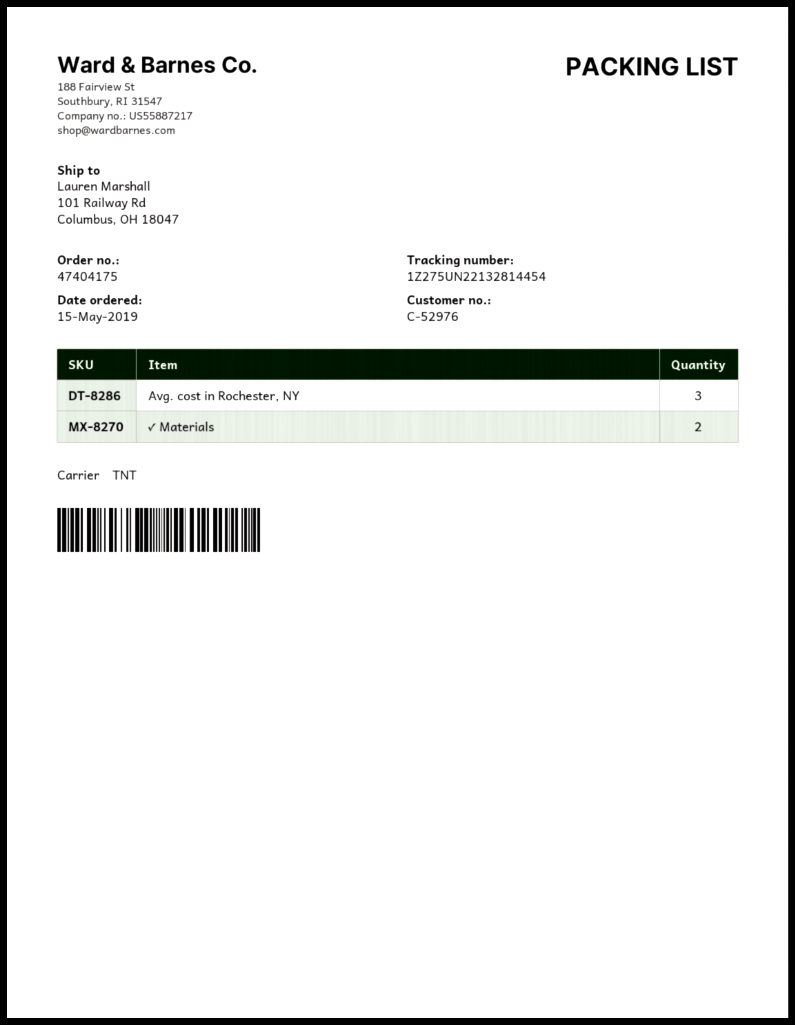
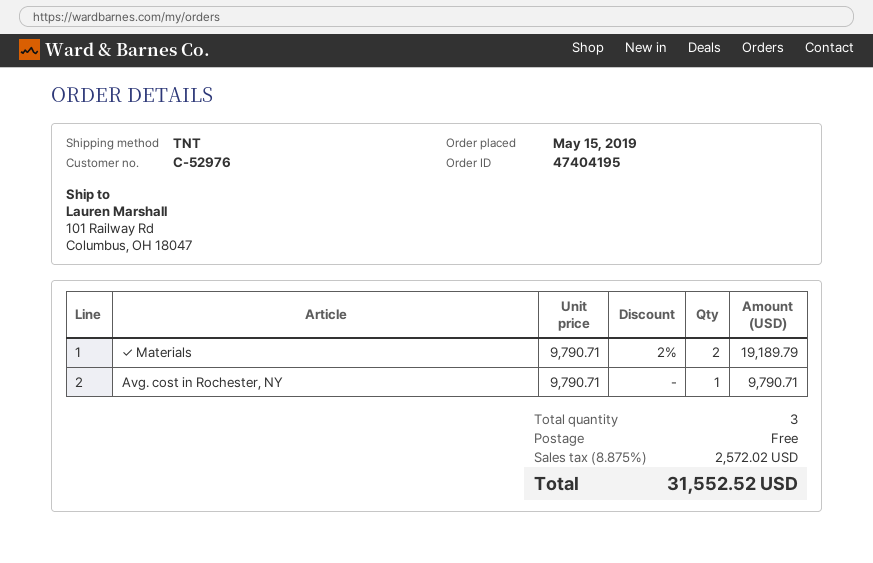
order number: 47404175 -> 47404195
Avg. cost in Rochester, NY: 3 -> 1

